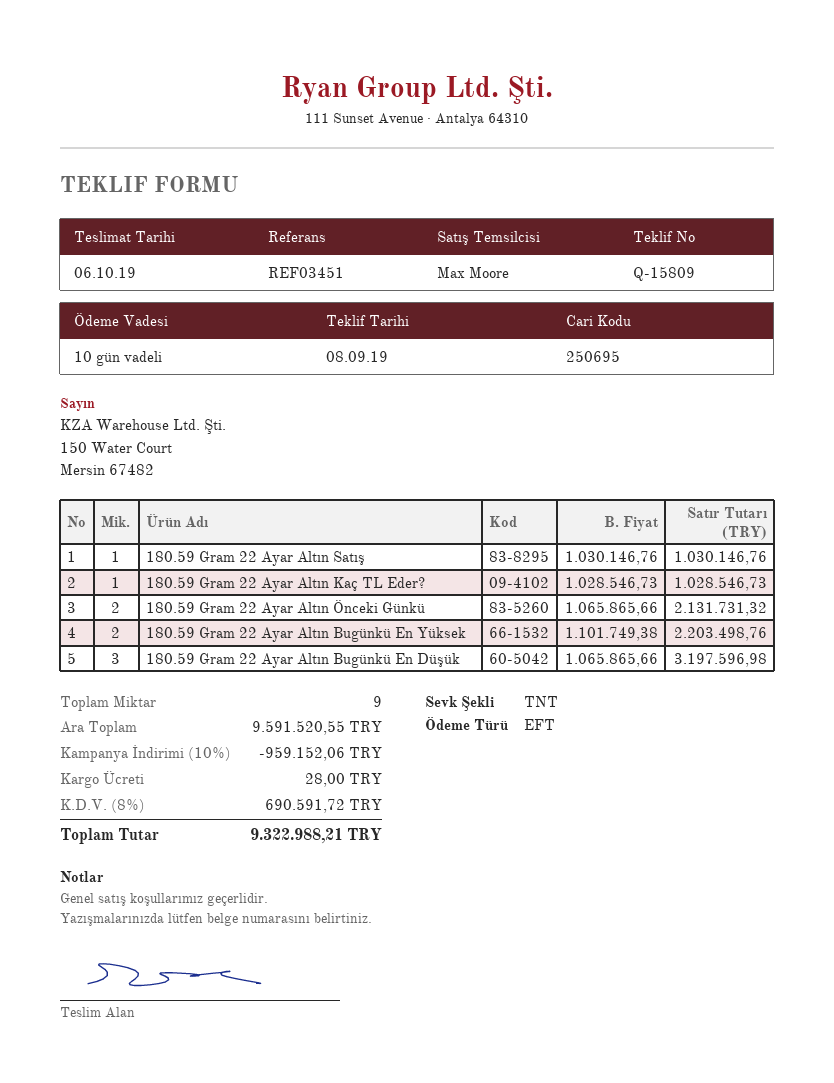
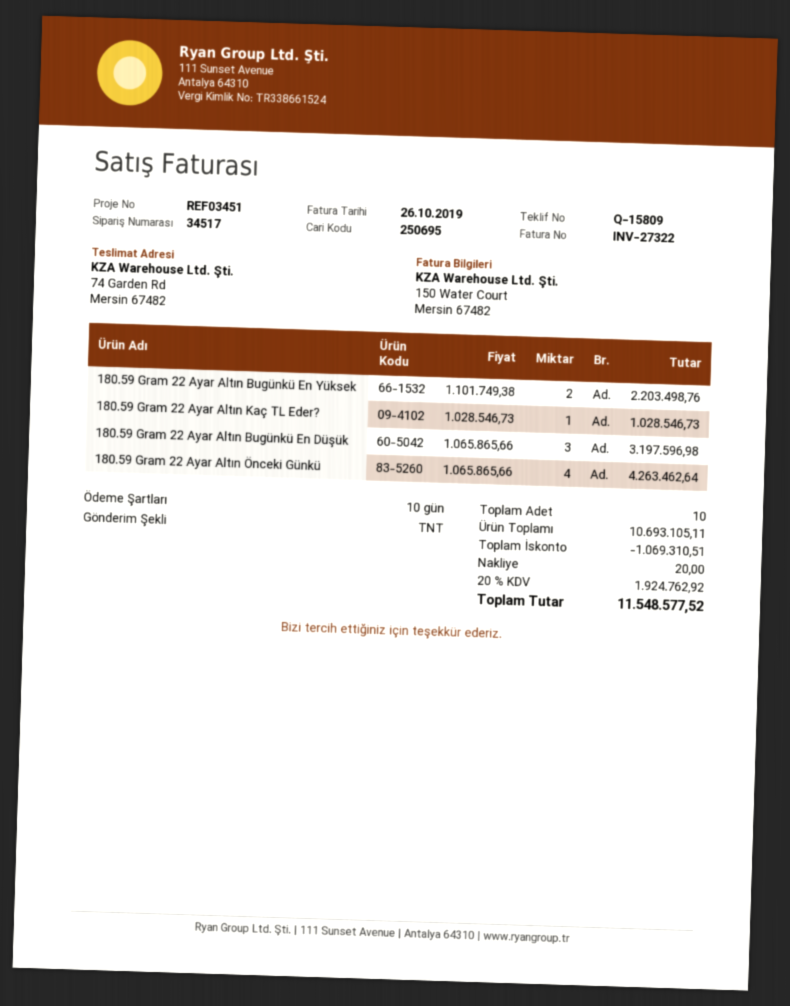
180.59 Gram 22 Ayar Altın Satış: 1 x 1030146.76 = 1030146.76 -> none
180.59 Gram 22 Ayar Altın Önceki Günkü: 2 x 1065865.66 = 2131731.32 -> 4 x 1065865.66 = 4263462.64
total quantity: 9 -> 10
subtotal: 9591520.55 -> 10693105.11
discount: 959152.06 -> 1069310.51
shipping: 28.00 -> 20.00
tax: 8% = 690591.72 -> 20% = 1924762.92
total: 9322988.21 -> 11548577.52

